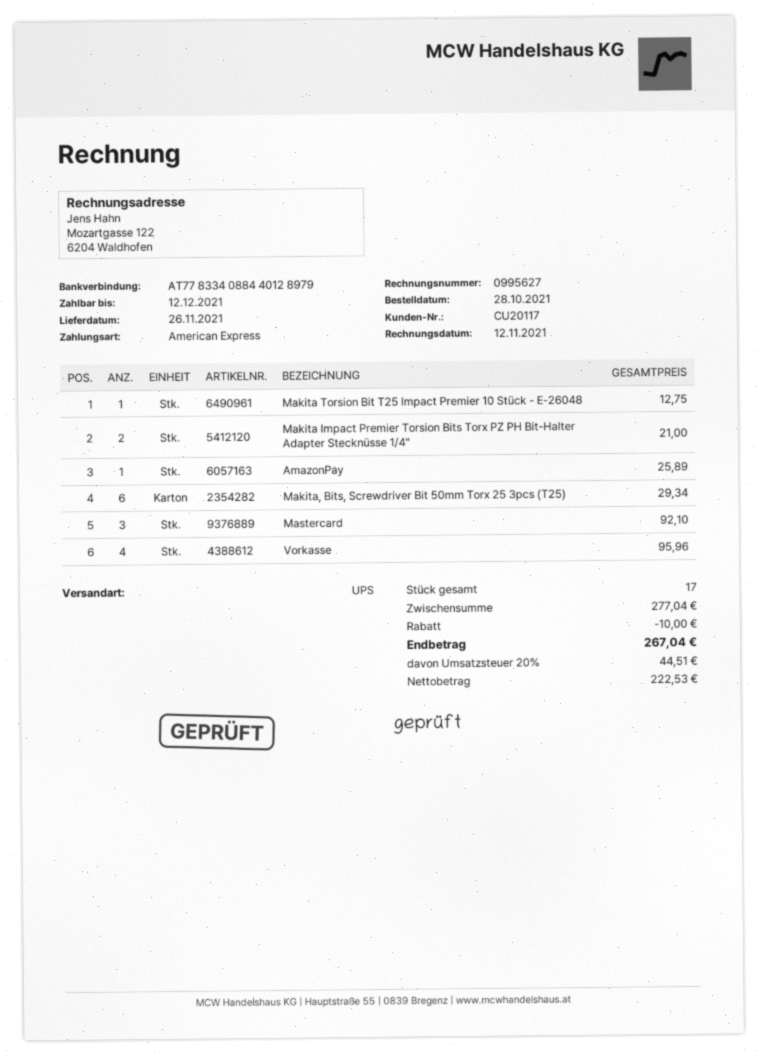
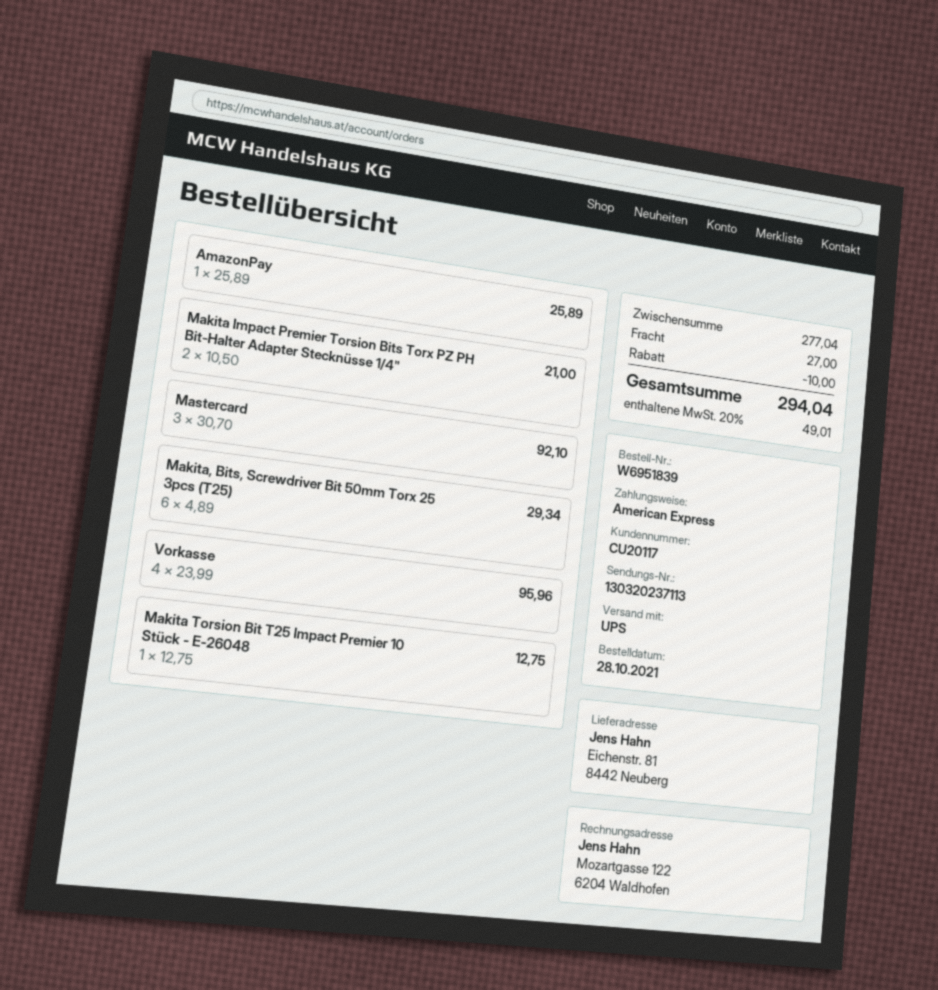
shipping: none -> 27.00
tax: 20% = 44.51 -> 20% = 49.01
total: 267.04 -> 294.04

